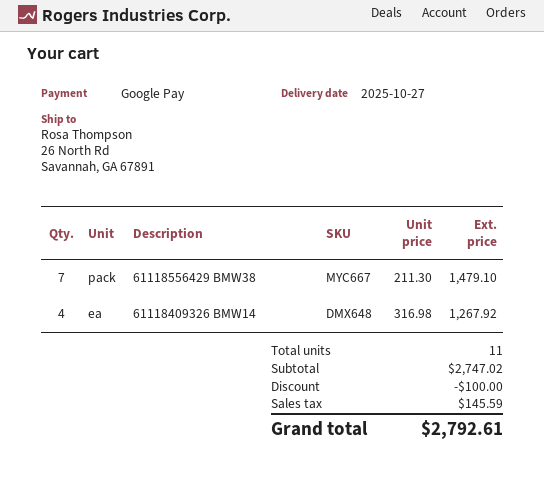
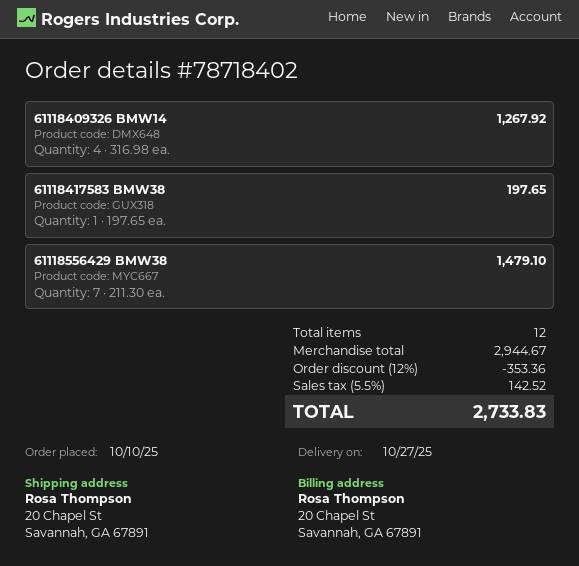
ship to: 26 North Rd, Savannah, GA 67891 -> 20 Chapel St, Savannah, GA 67891
61118417583 BMW38: none -> 1 x 197.65 = 197.65
total quantity: 11 -> 12
subtotal: 2747.02 -> 2944.67
discount: 100.00 -> 353.36
tax: 145.59 -> 142.52
total: 2792.61 -> 2733.83

